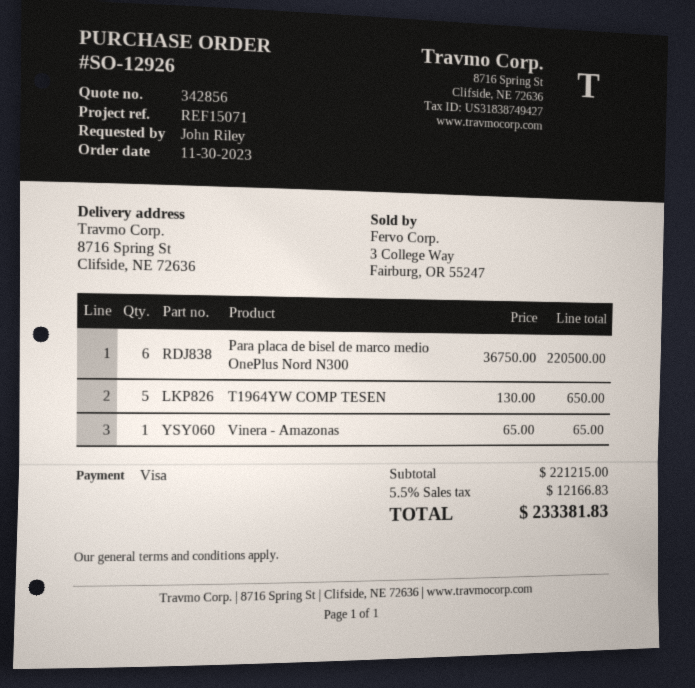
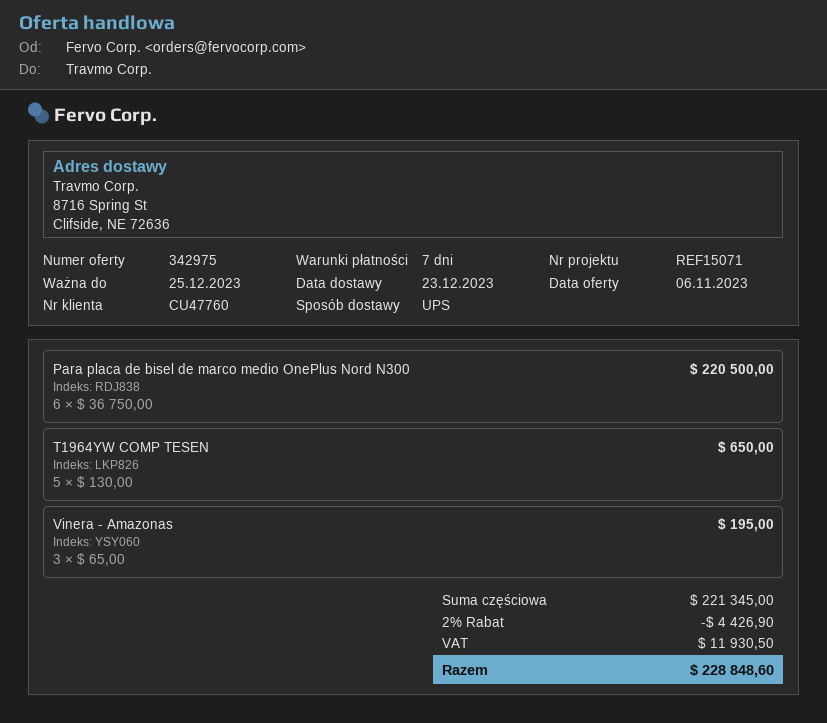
quote number: 342856 -> 342975
Vinera - Amazonas: 1 x 65.00 = 65.00 -> 3 x 65.00 = 195.00
subtotal: 221215.00 -> 221345.00
discount: none -> 2% = 4426.90
tax: 12166.83 -> 11930.50
total: 233381.83 -> 228848.60

